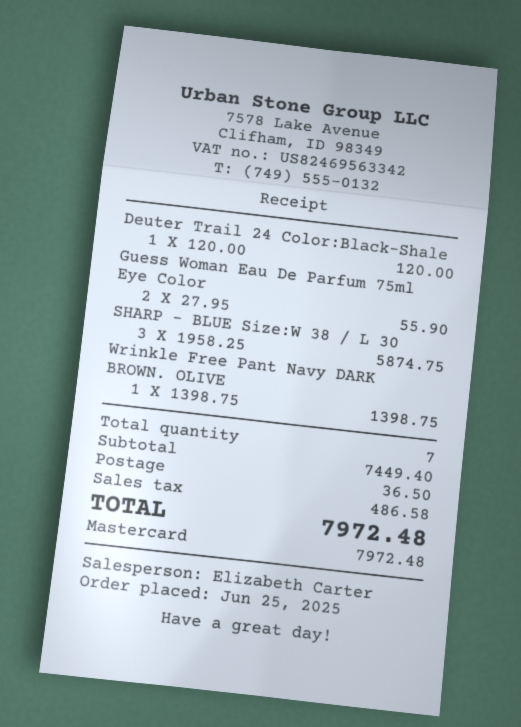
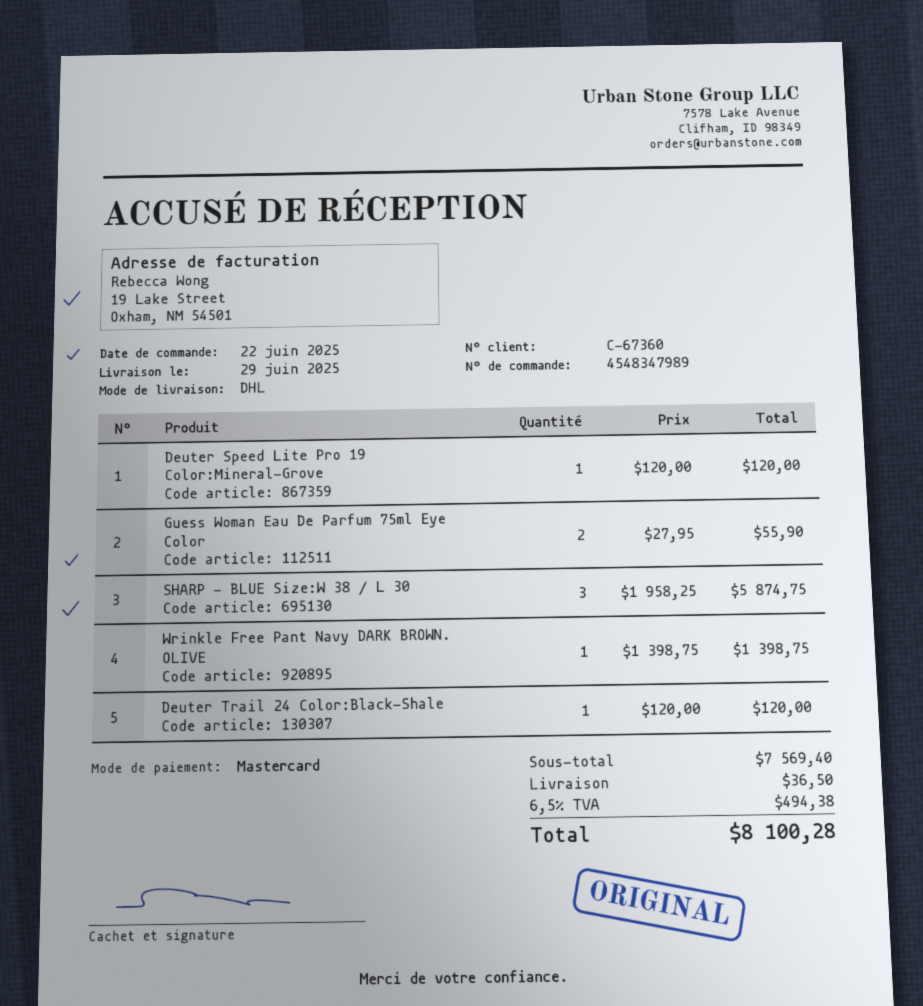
order date: 2025-06-25 -> 2025-06-22
Deuter Speed Lite Pro 19 Color:Mineral-Grove: none -> 1 x 120.00 = 120.00
subtotal: 7449.40 -> 7569.40
tax: 486.58 -> 494.38
total: 7972.48 -> 8100.28

